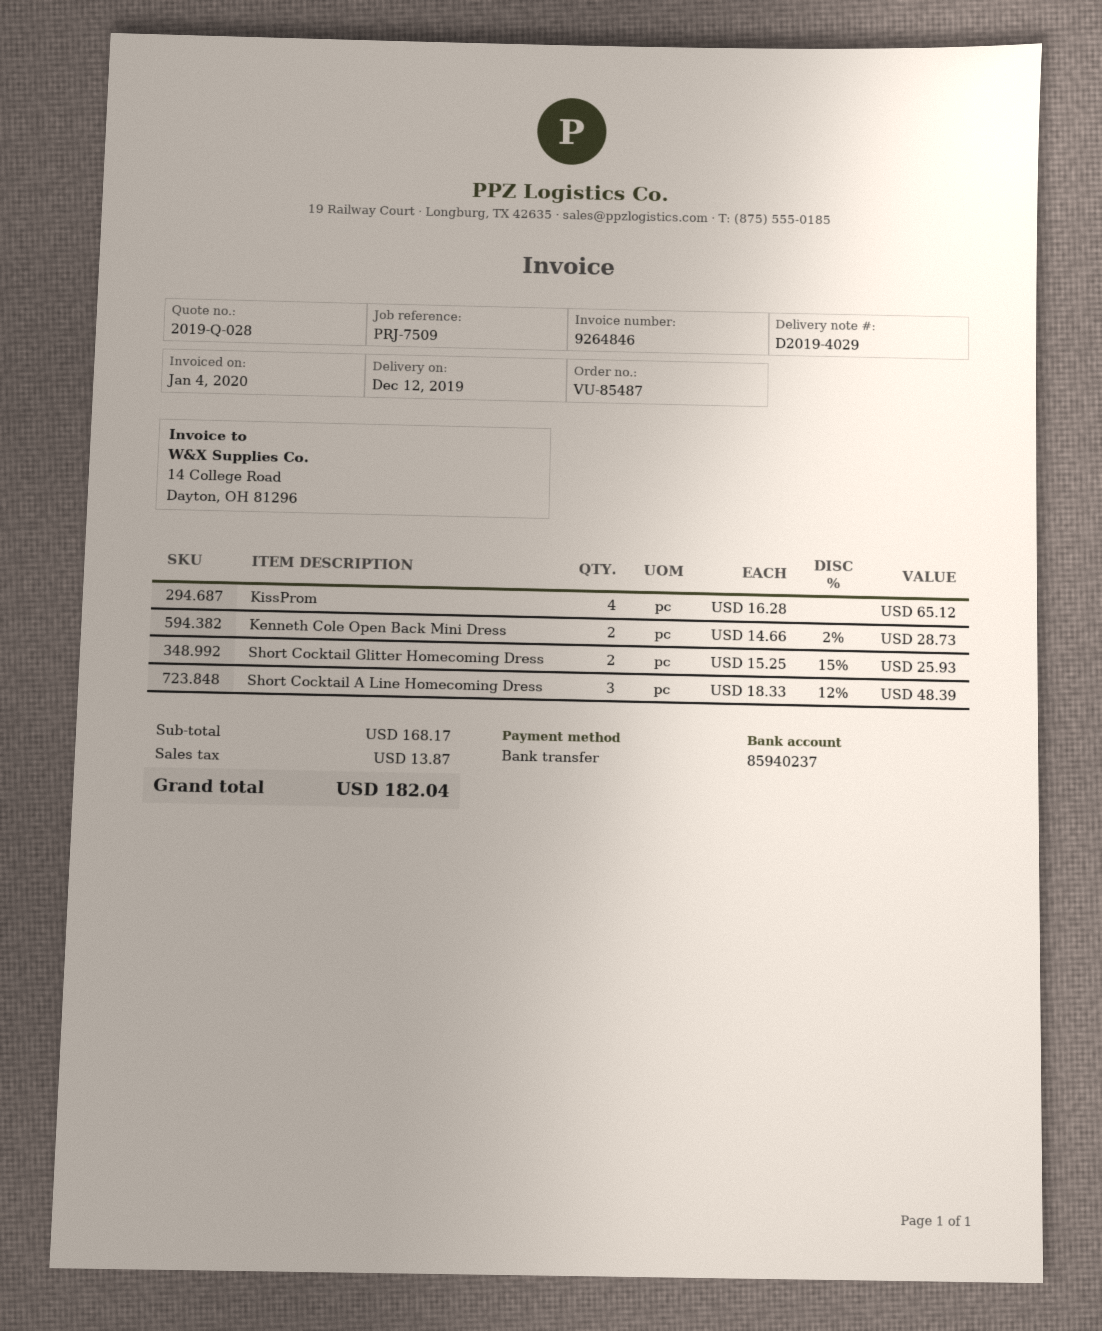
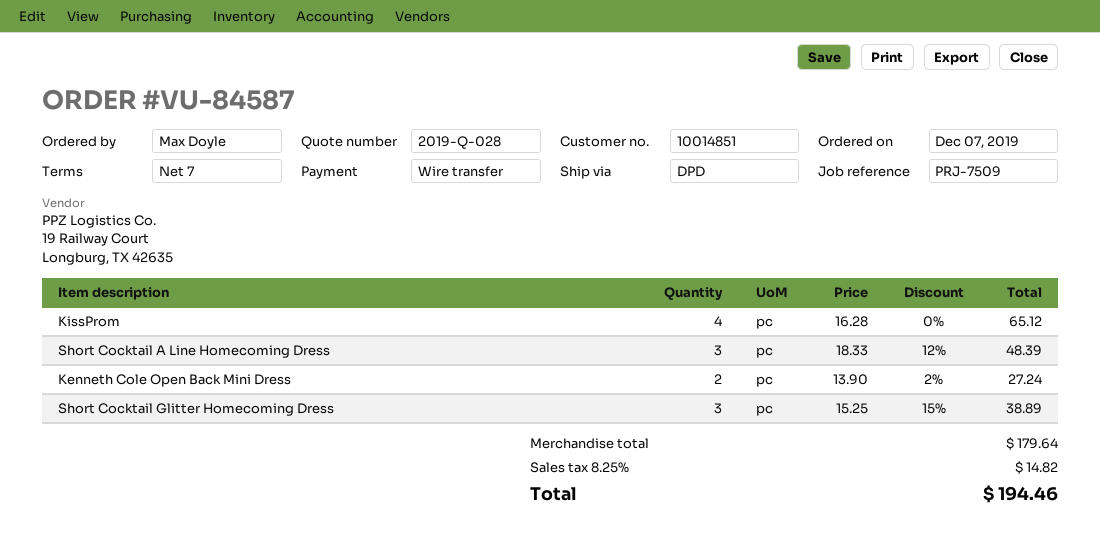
order number: VU-85487 -> VU-84587
Kenneth Cole Open Back Mini Dress: 2 x 14.66 - 2% = 28.73 -> 2 x 13.90 - 2% = 27.24
Short Cocktail Glitter Homecoming Dress: 2 x 15.25 - 15% = 25.93 -> 3 x 15.25 - 15% = 38.89
subtotal: 168.17 -> 179.64
tax: 13.87 -> 14.82
total: 182.04 -> 194.46

